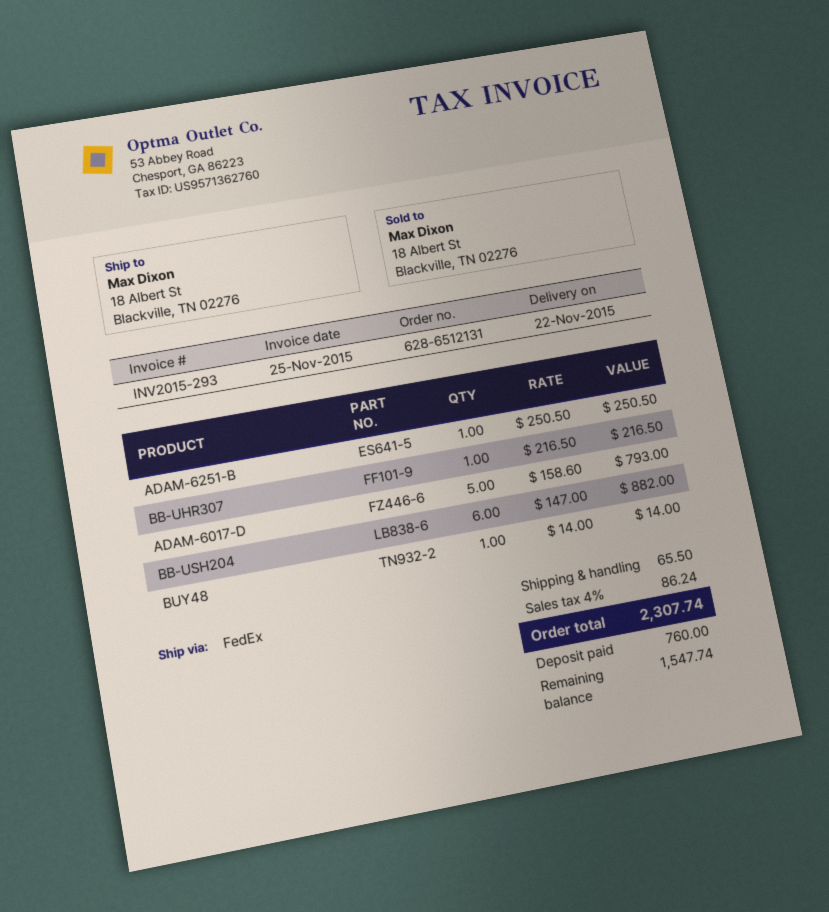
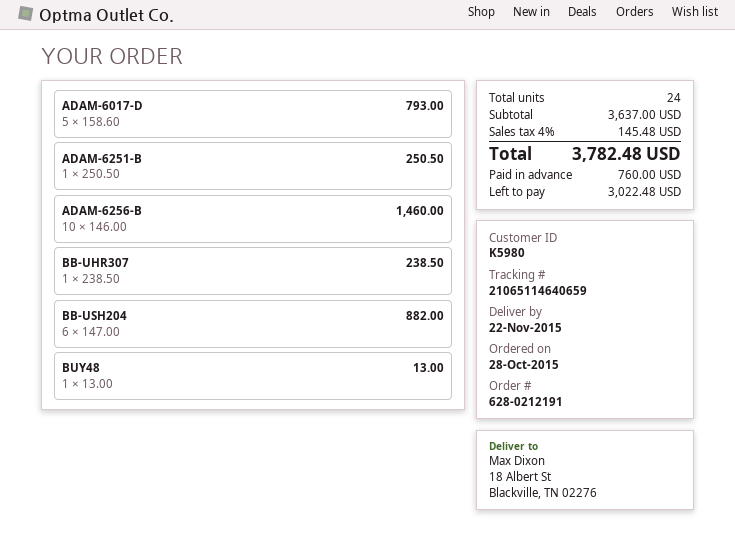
order number: 628-6512131 -> 628-0212191
BB-UHR307: 1 x 216.50 = 216.50 -> 1 x 238.50 = 238.50
BUY48: 1 x 14.00 = 14.00 -> 1 x 13.00 = 13.00
ADAM-6256-B: none -> 10 x 146.00 = 1460.00
shipping: 65.50 -> none
tax: 4% = 86.24 -> 4% = 145.48
total: 2307.74 -> 3782.48
balance: 1547.74 -> 3022.48

